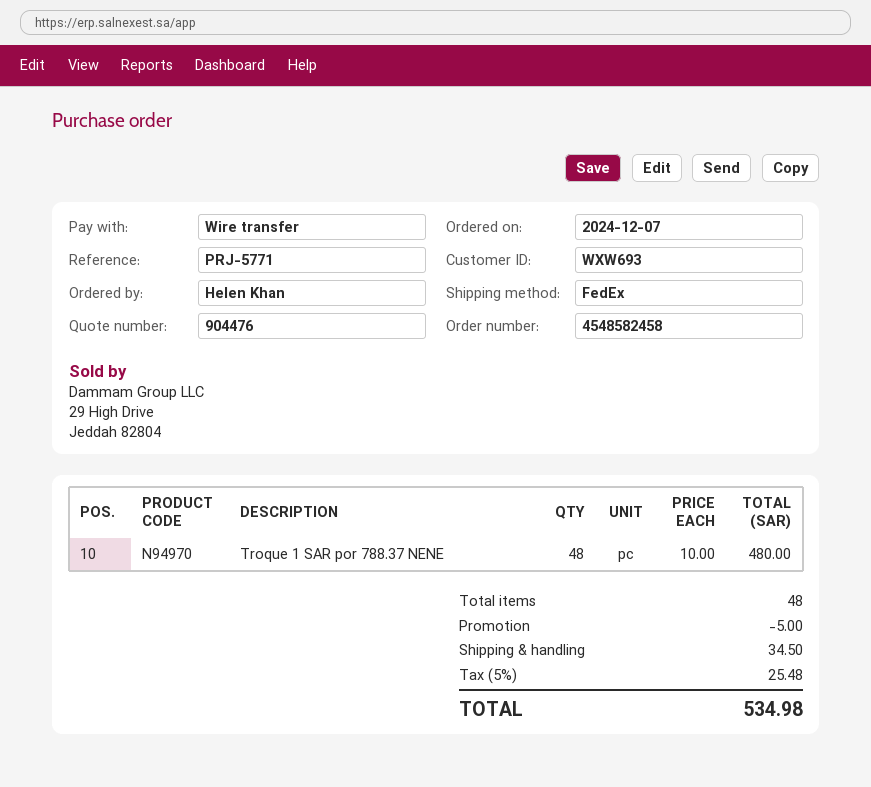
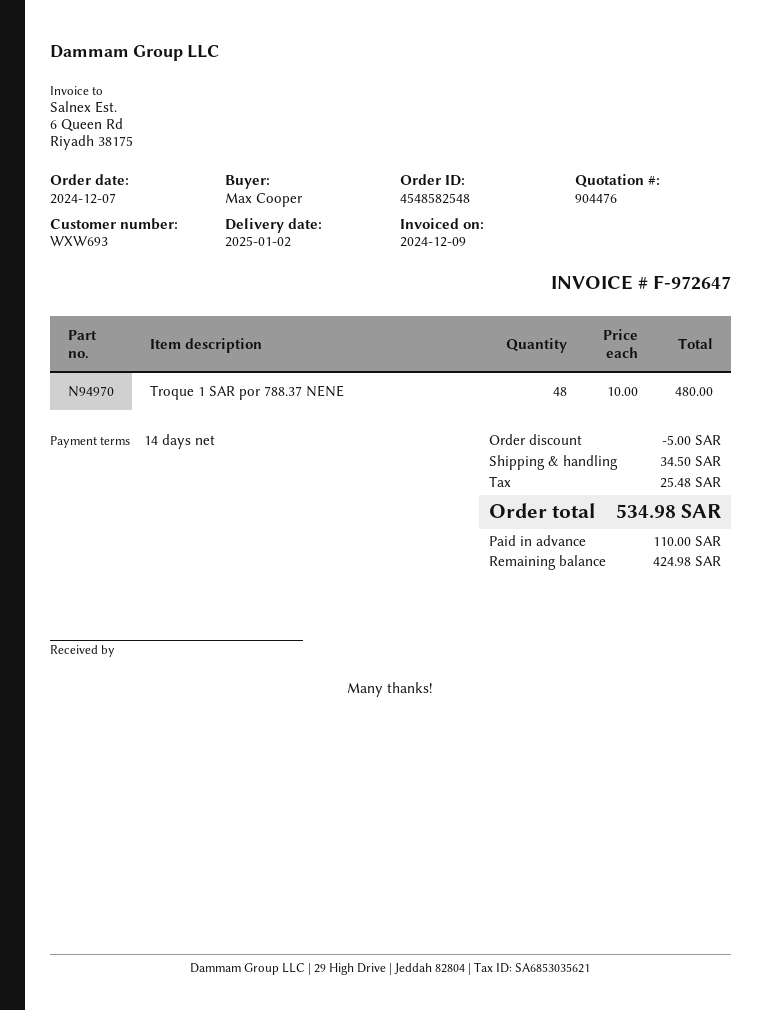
order number: 4548582458 -> 4548582548
ordered by: Helen Khan -> Max Cooper

